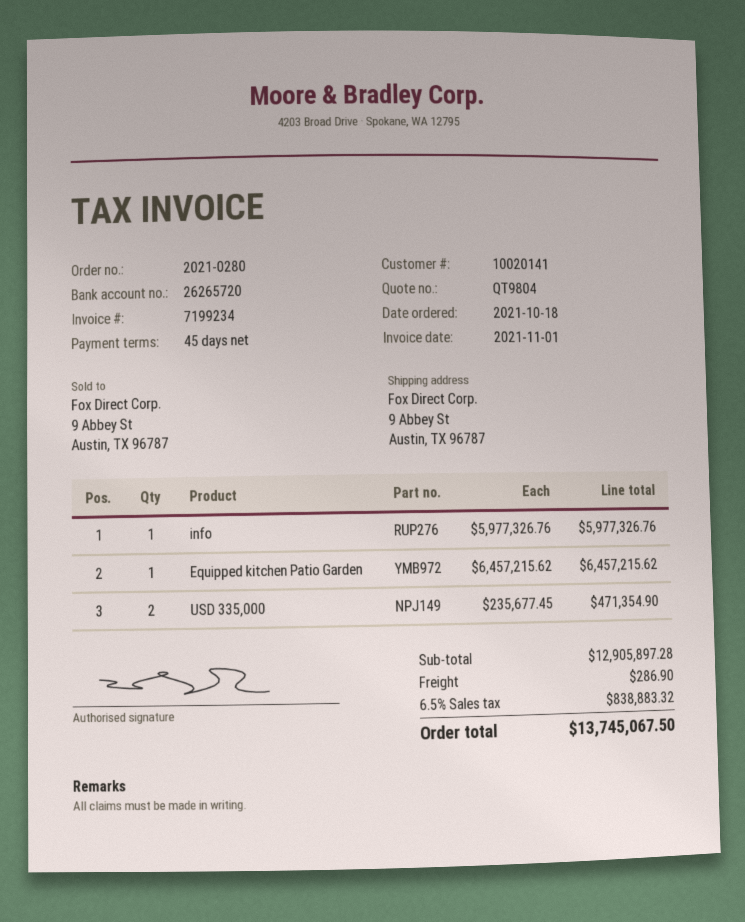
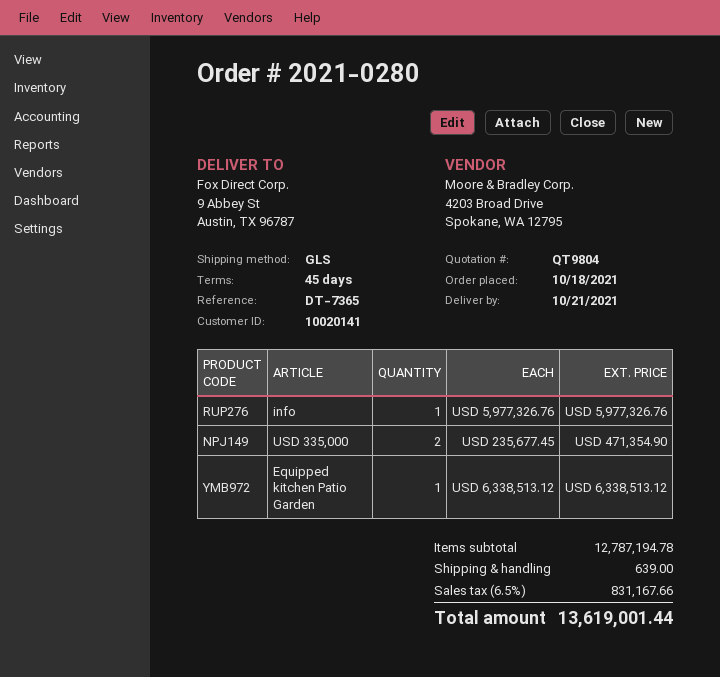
Equipped kitchen Patio Garden: 1 x 6457215.62 = 6457215.62 -> 1 x 6338513.12 = 6338513.12
subtotal: 12905897.28 -> 12787194.78
shipping: 286.90 -> 639.00
tax: 6.5% = 838883.32 -> 6.5% = 831167.66
total: 13745067.50 -> 13619001.44

